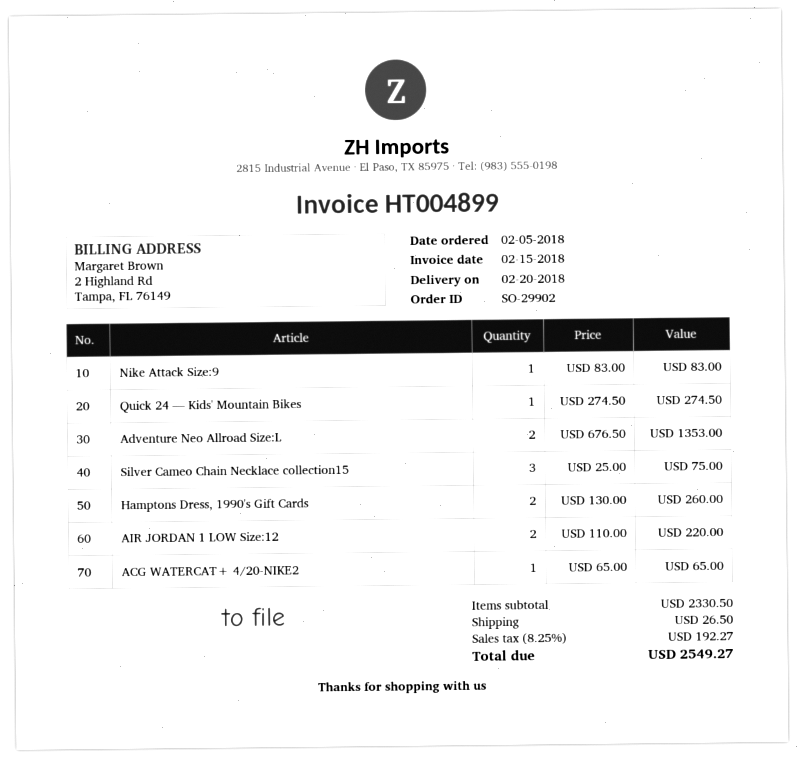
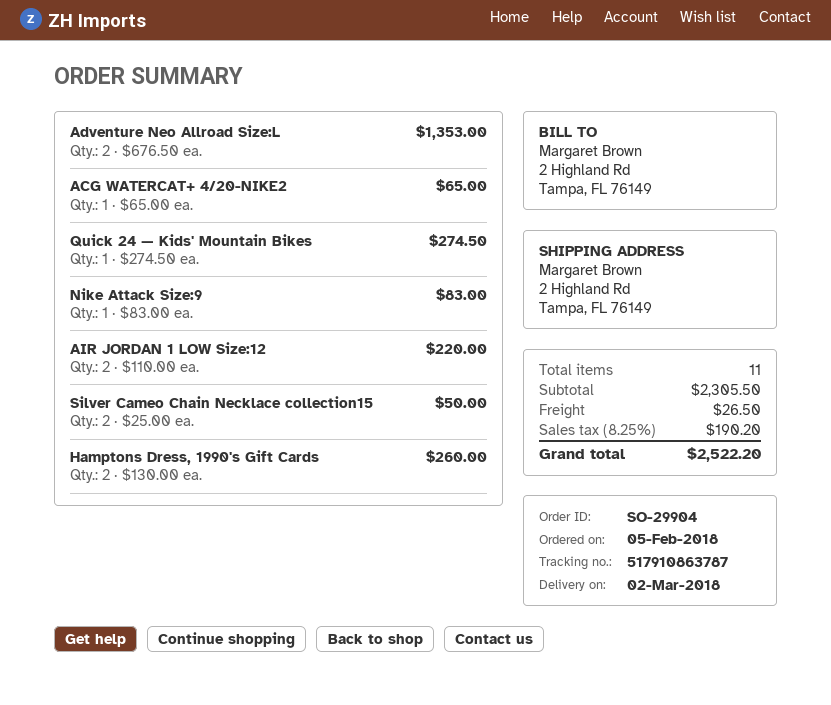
order number: SO-29902 -> SO-29904
delivery date: 2018-02-20 -> 2018-03-02
Silver Cameo Chain Necklace collection15: 3 x 25.00 = 75.00 -> 2 x 25.00 = 50.00
subtotal: 2330.50 -> 2305.50
tax: 8.25% = 192.27 -> 8.25% = 190.20
total: 2549.27 -> 2522.20

